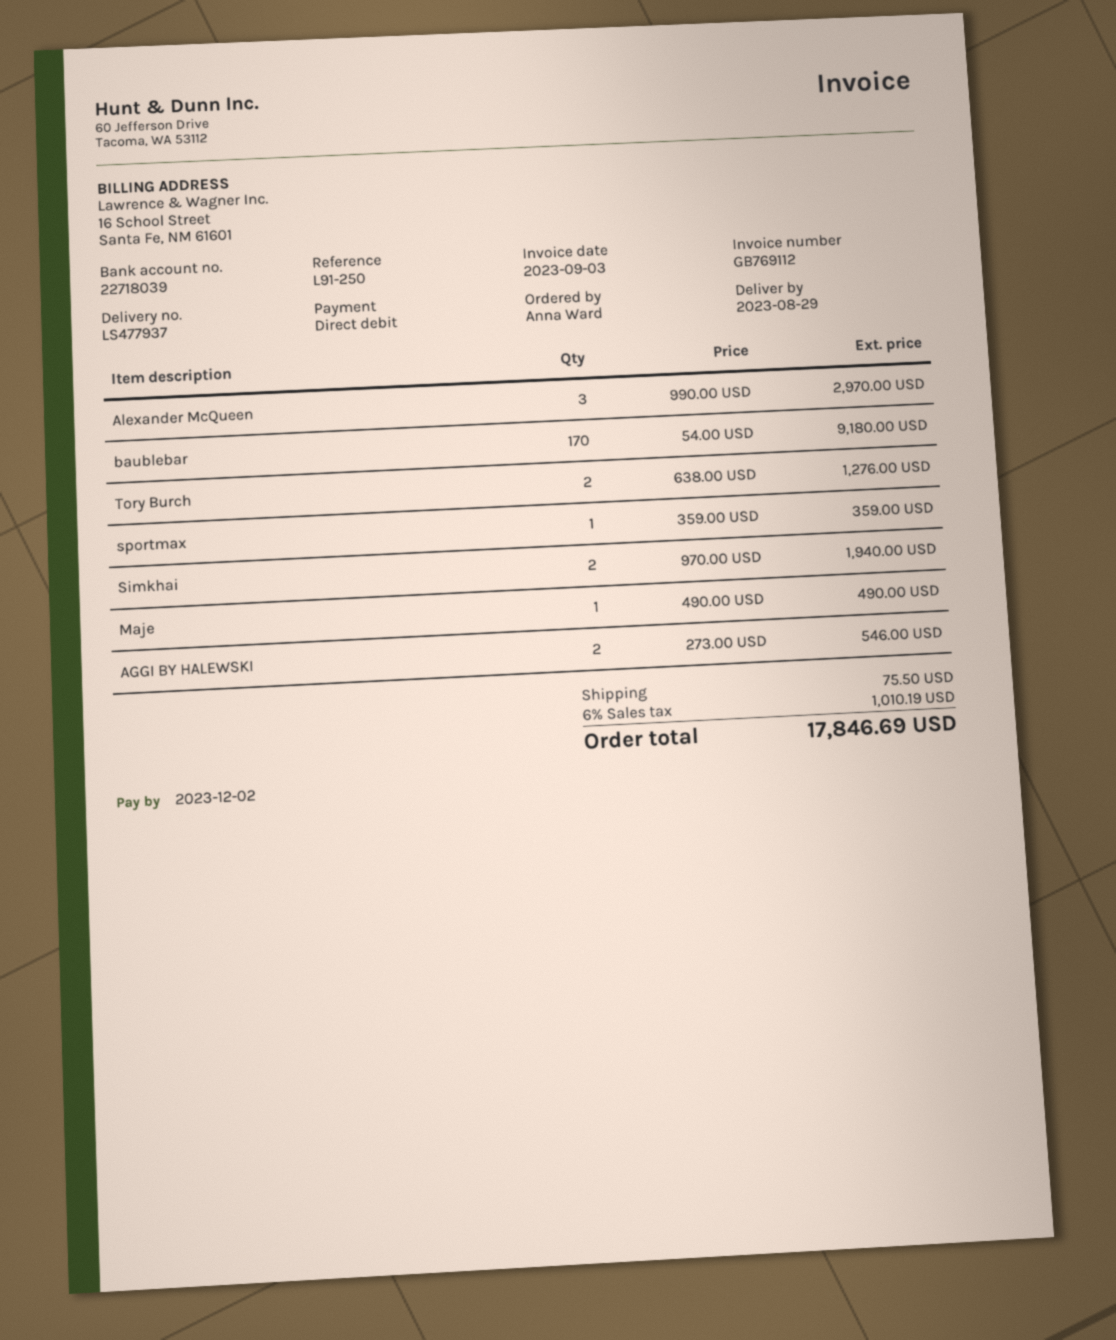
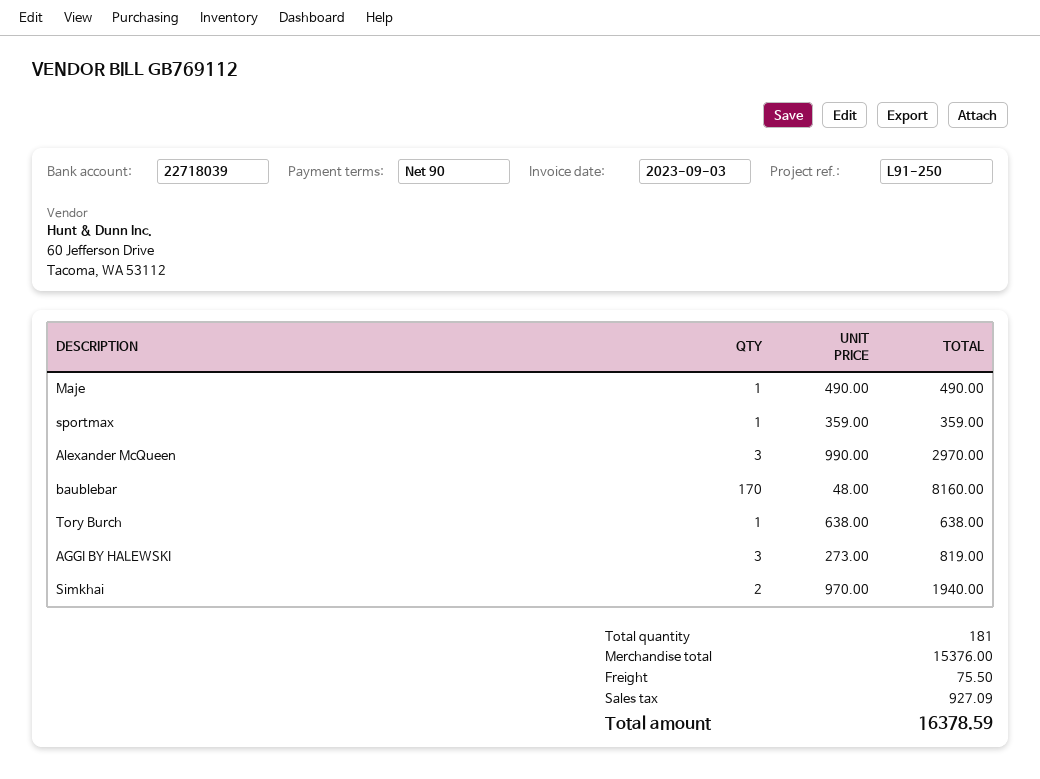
baublebar: 170 x 54.00 = 9180.00 -> 170 x 48.00 = 8160.00
Tory Burch: 2 x 638.00 = 1276.00 -> 1 x 638.00 = 638.00
AGGI BY HALEWSKI: 2 x 273.00 = 546.00 -> 3 x 273.00 = 819.00
tax: 1010.19 -> 927.09
total: 17846.69 -> 16378.59

